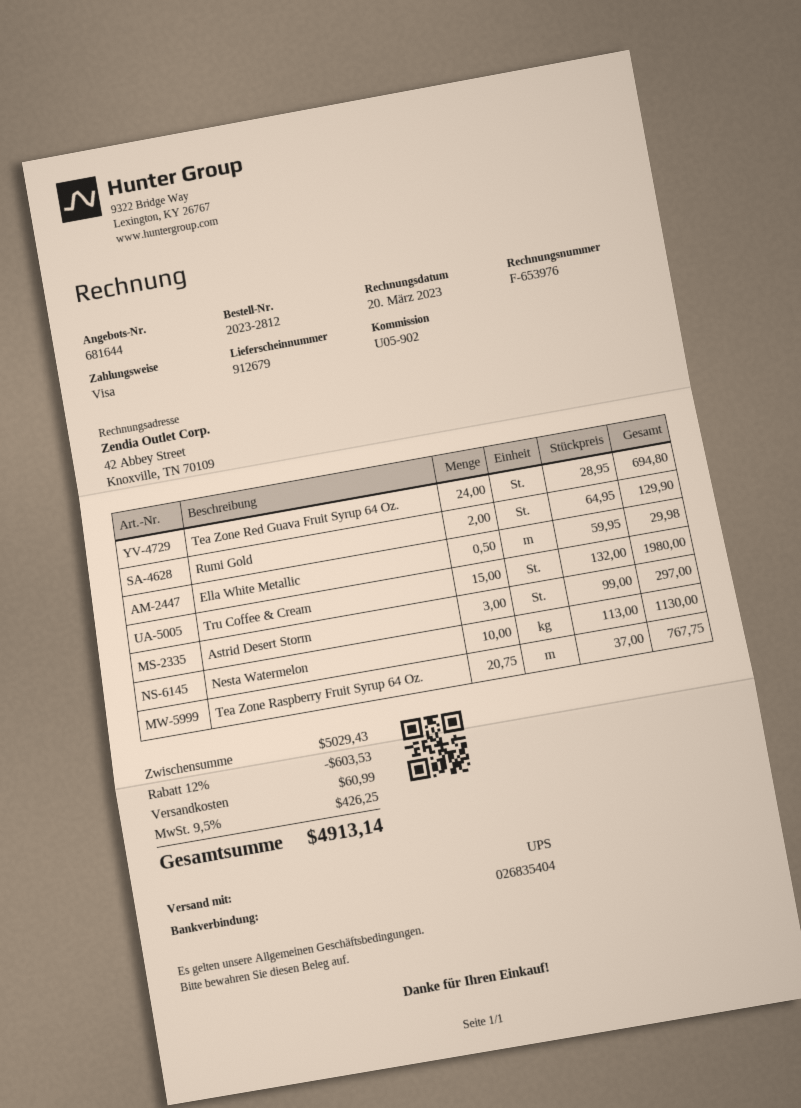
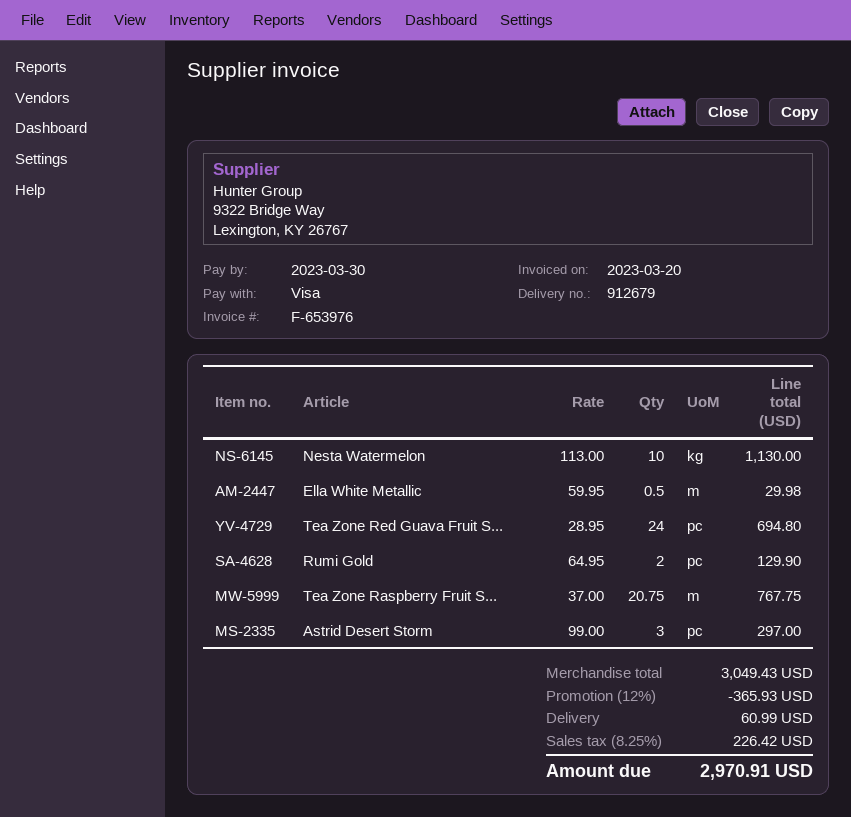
Tru Coffee & Cream: 15 x 132.00 = 1980.00 -> none
subtotal: 5029.43 -> 3049.43
discount: 12% = 603.53 -> 12% = 365.93
tax: 9.5% = 426.25 -> 8.25% = 226.42
total: 4913.14 -> 2970.91

